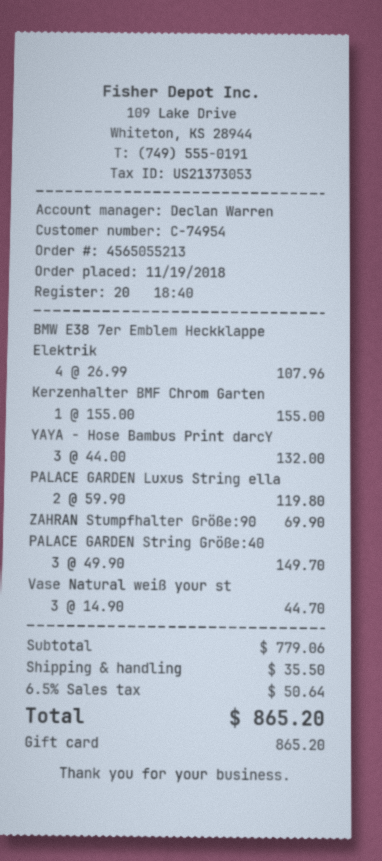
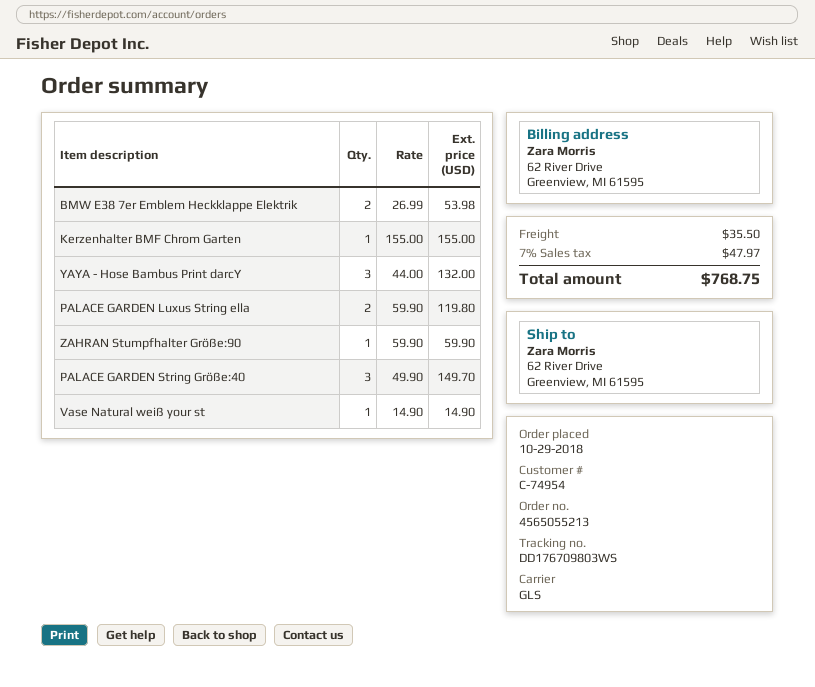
order date: 2018-11-19 -> 2018-10-29
BMW E38 7er Emblem Heckklappe Elektrik: 4 x 26.99 = 107.96 -> 2 x 26.99 = 53.98
ZAHRAN Stumpfhalter Größe:90: 1 x 69.90 = 69.90 -> 1 x 59.90 = 59.90
Vase Natural weiß your st: 3 x 14.90 = 44.70 -> 1 x 14.90 = 14.90
tax: 6.5% = 50.64 -> 7% = 47.97
total: 865.20 -> 768.75

